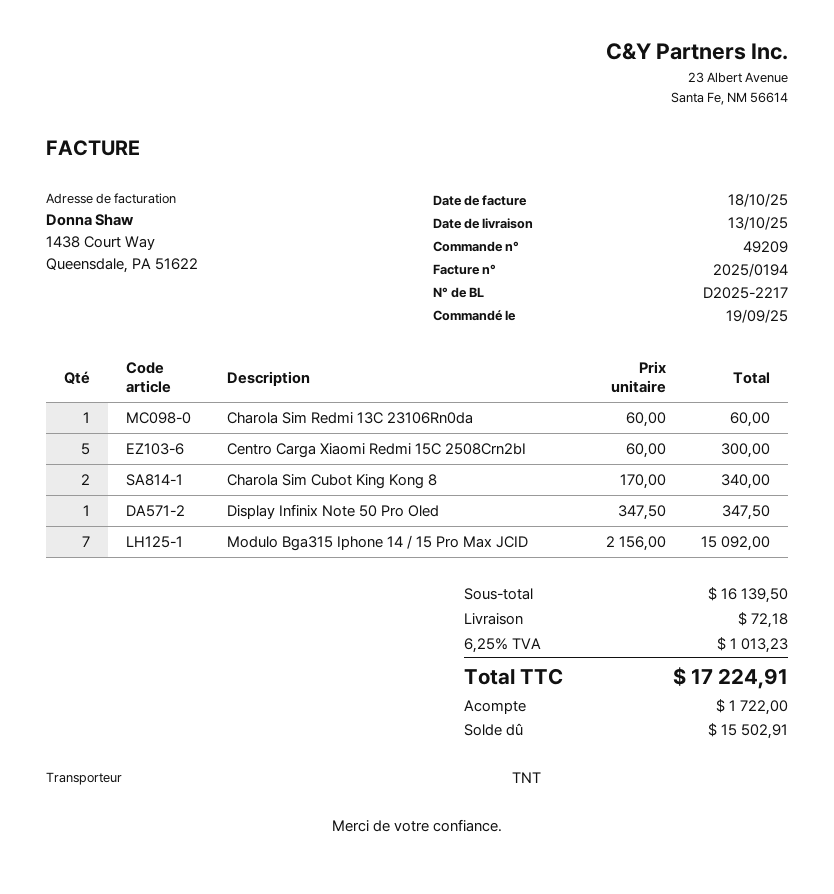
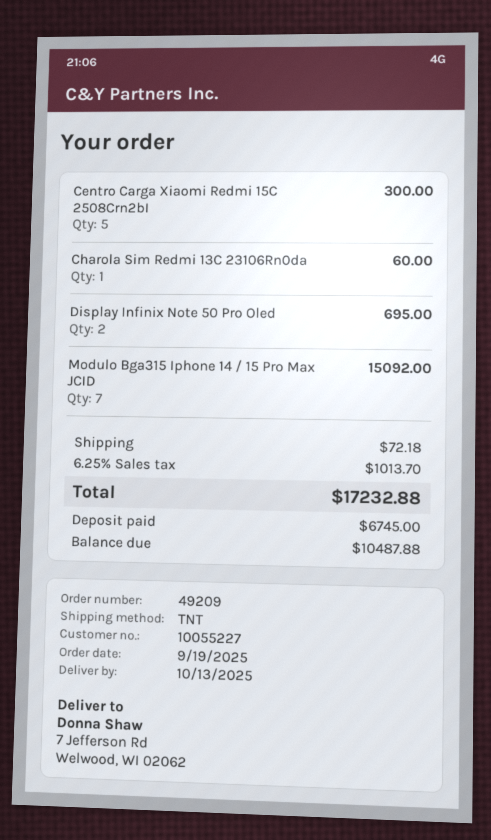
Charola Sim Cubot King Kong 8: 2 for 340.00 -> none
Display Infinix Note 50 Pro Oled: 1 for 347.50 -> 2 for 695.00
tax: 6.25% = 1013.23 -> 6.25% = 1013.70
total: 17224.91 -> 17232.88
deposit: 1722.00 -> 6745.00
balance: 15502.91 -> 10487.88

